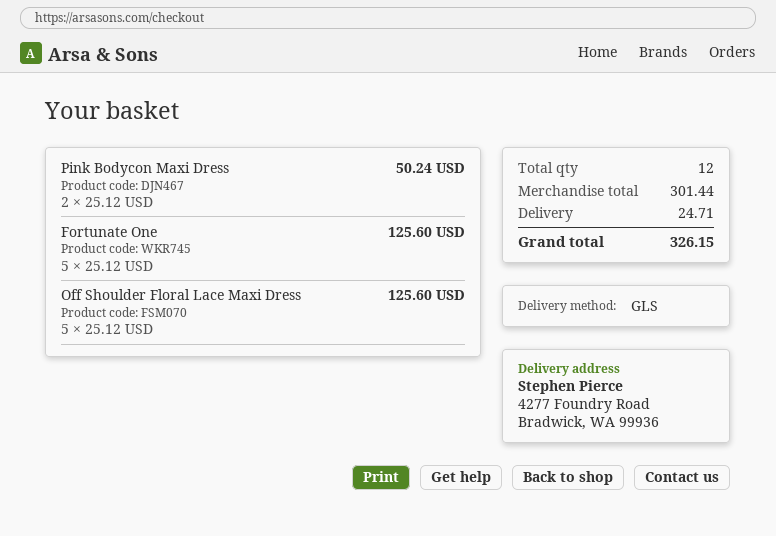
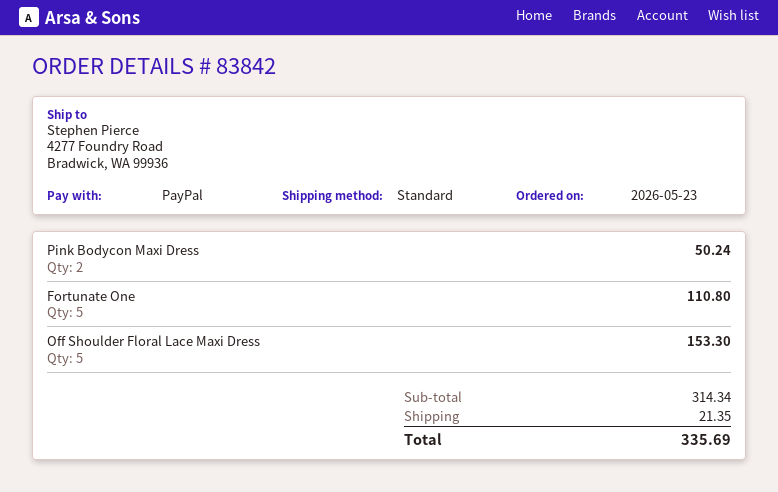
shipping method: GLS -> standard
Fortunate One: 5 for 125.60 -> 5 for 110.80
Off Shoulder Floral Lace Maxi Dress: 5 for 125.60 -> 5 for 153.30
subtotal: 301.44 -> 314.34
shipping: 24.71 -> 21.35
total: 326.15 -> 335.69

